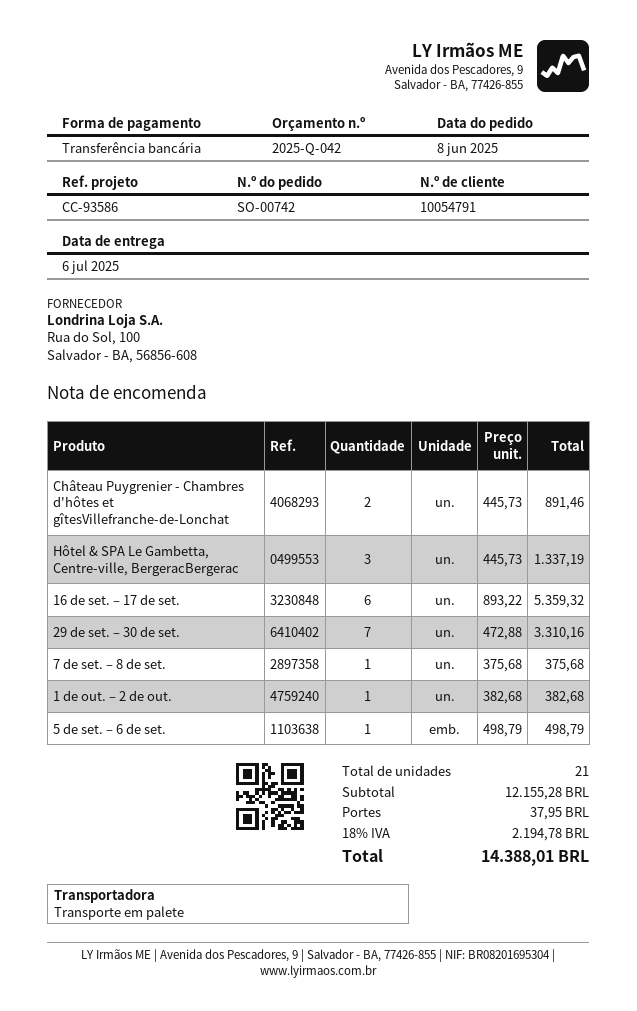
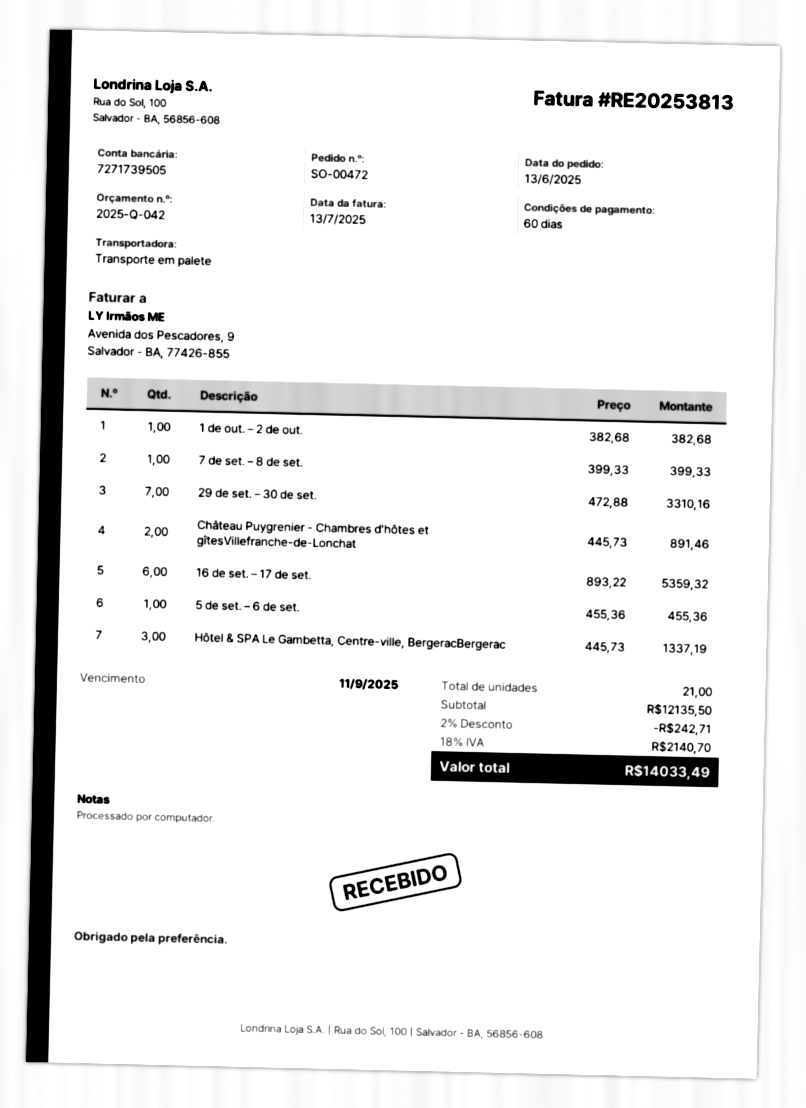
order number: SO-00742 -> SO-00472
order date: 2025-06-08 -> 2025-06-13
7 de set. – 8 de set.: 1 x 375.68 = 375.68 -> 1 x 399.33 = 399.33
5 de set. – 6 de set.: 1 x 498.79 = 498.79 -> 1 x 455.36 = 455.36
subtotal: 12155.28 -> 12135.50
discount: none -> 2% = 242.71
shipping: 37.95 -> none
tax: 18% = 2194.78 -> 18% = 2140.70
total: 14388.01 -> 14033.49

